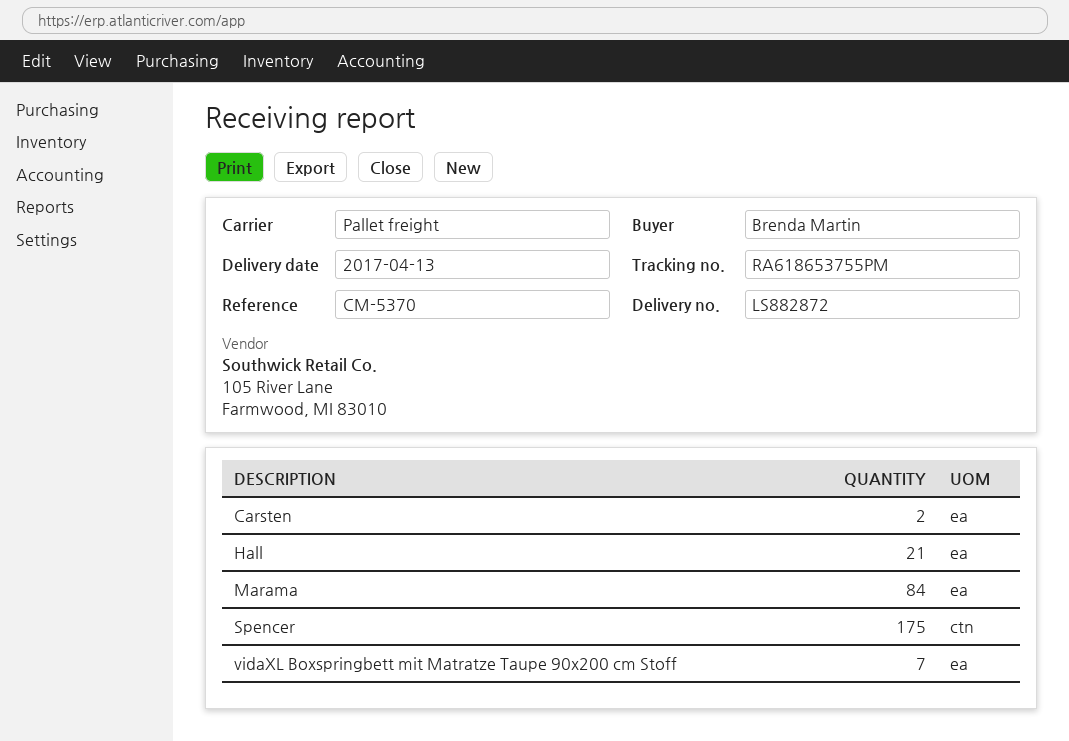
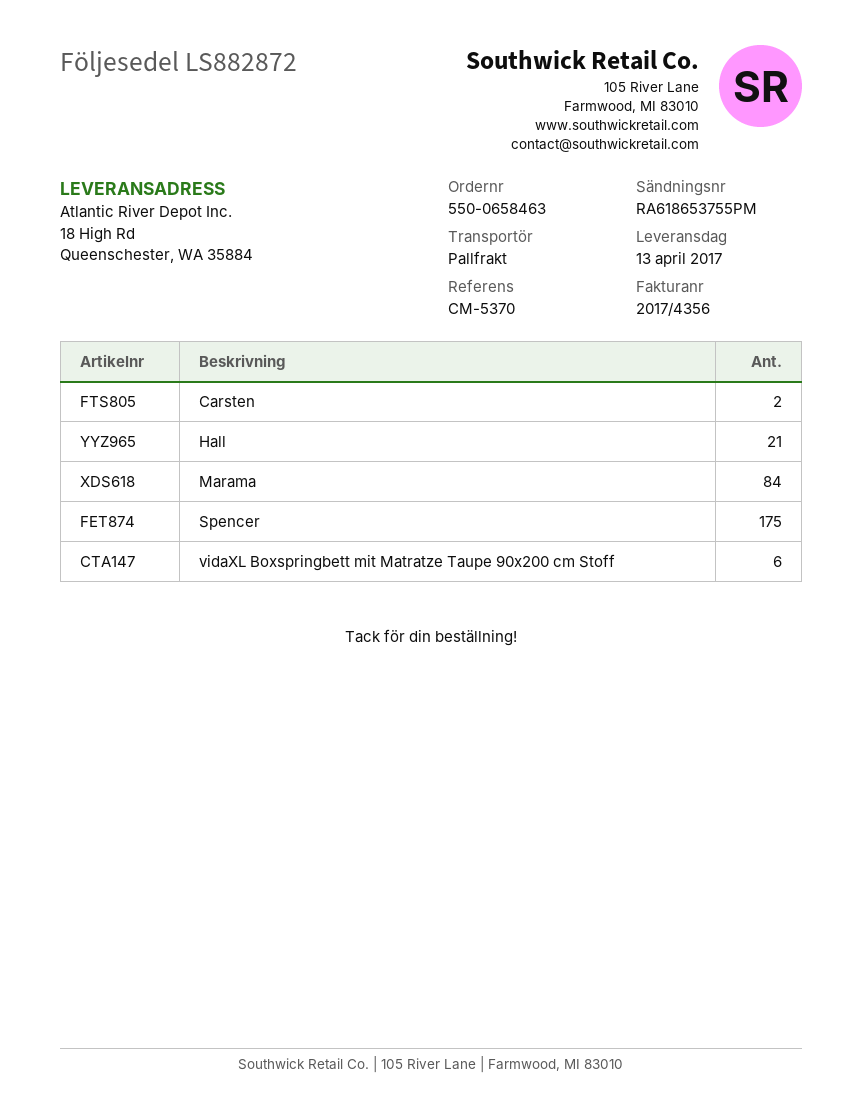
vidaXL Boxspringbett mit Matratze Taupe 90x200 cm Stoff: 7 -> 6

